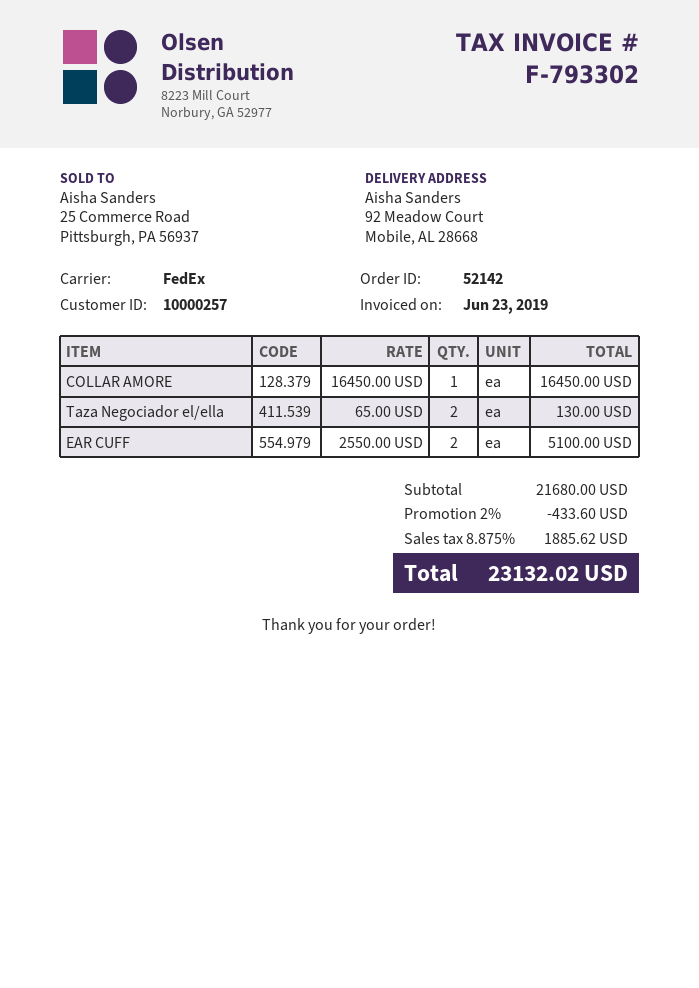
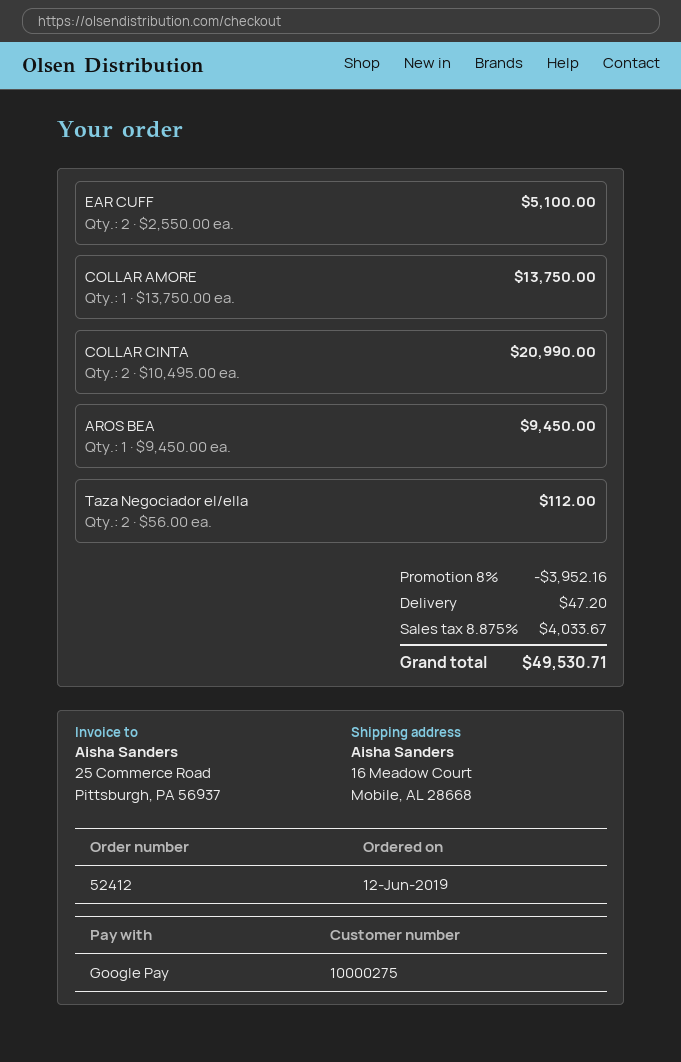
order number: 52142 -> 52412
customer number: 10000257 -> 10000275
ship to: 92 Meadow Court, Mobile, AL 28668 -> 16 Meadow Court, Mobile, AL 28668
COLLAR AMORE: 1 x 16450.00 = 16450.00 -> 1 x 13750.00 = 13750.00
Taza Negociador el/ella: 2 x 65.00 = 130.00 -> 2 x 56.00 = 112.00
COLLAR CINTA: none -> 2 x 10495.00 = 20990.00
AROS BEA: none -> 1 x 9450.00 = 9450.00
discount: 2% = 433.60 -> 8% = 3952.16
shipping: none -> 47.20
tax: 8.875% = 1885.62 -> 8.875% = 4033.67
total: 23132.02 -> 49530.71

